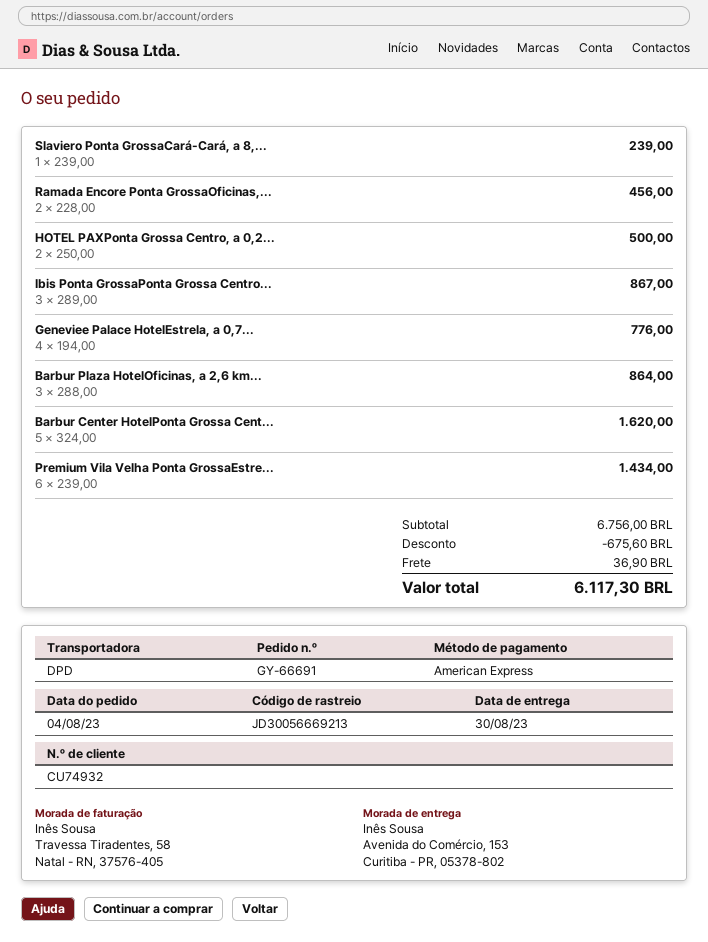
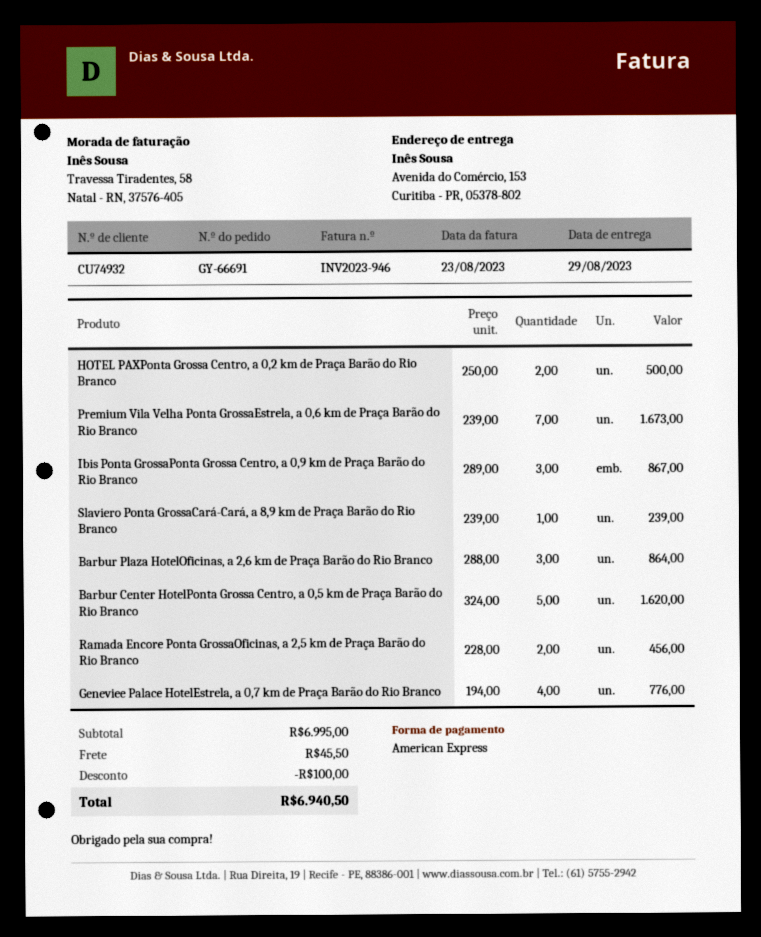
delivery date: 2023-08-30 -> 2023-08-29
Premium Vila Velha Ponta GrossaEstre...: 6 x 239.00 = 1434.00 -> 7 x 239.00 = 1673.00
subtotal: 6756.00 -> 6995.00
discount: 675.60 -> 100.00
shipping: 36.90 -> 45.50
total: 6117.30 -> 6940.50

